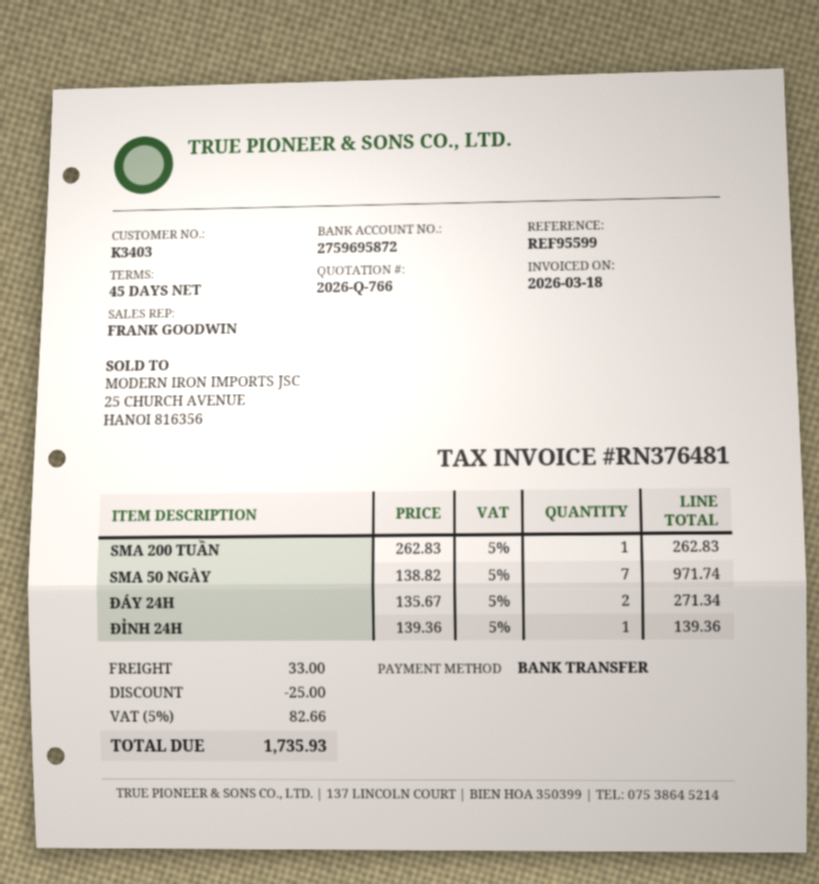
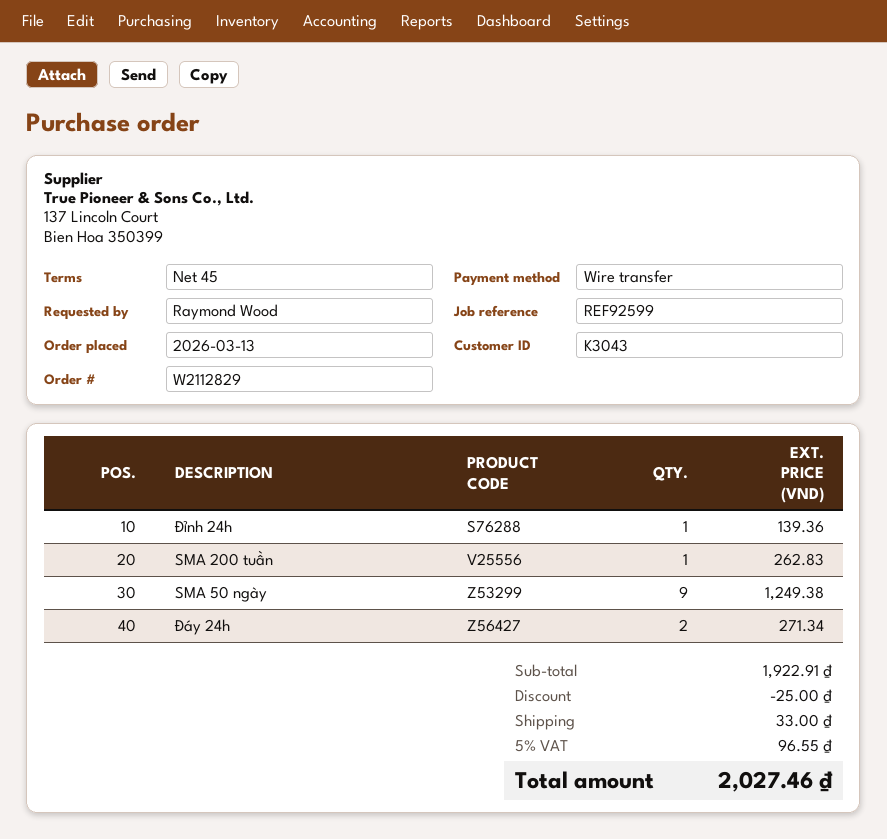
customer number: K3403 -> K3043
reference: REF95599 -> REF92599
SMA 50 NGÀY: 7 for 971.74 -> 9 for 1249.38
tax: 5% = 82.66 -> 5% = 96.55
total: 1735.93 -> 2027.46

